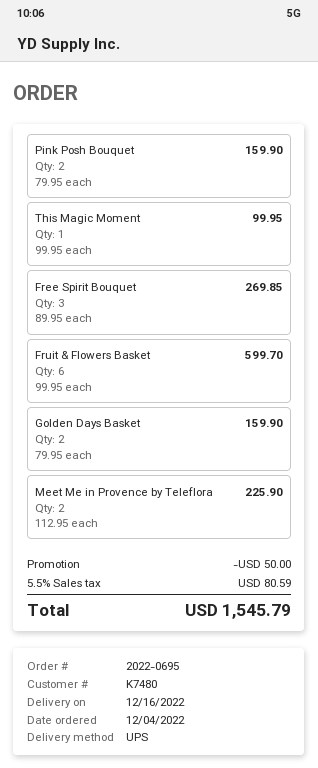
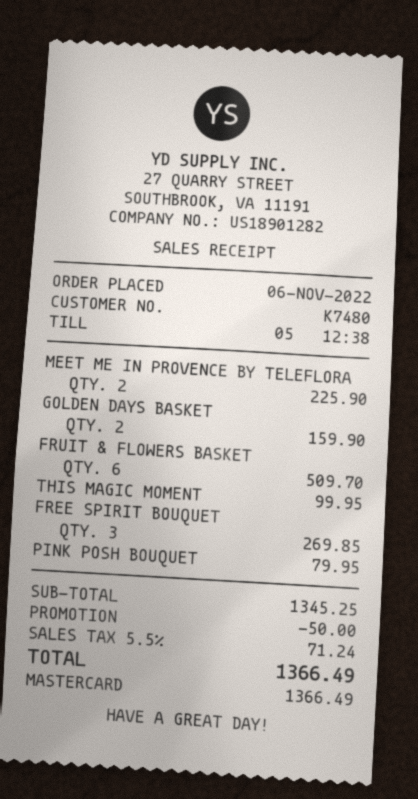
order date: 2022-12-04 -> 2022-11-06
Pink Posh Bouquet: 2 for 159.90 -> 1 for 79.95
Fruit & Flowers Basket: 6 for 599.70 -> 6 for 509.70
tax: 5.5% = 80.59 -> 5.5% = 71.24
total: 1545.79 -> 1366.49

